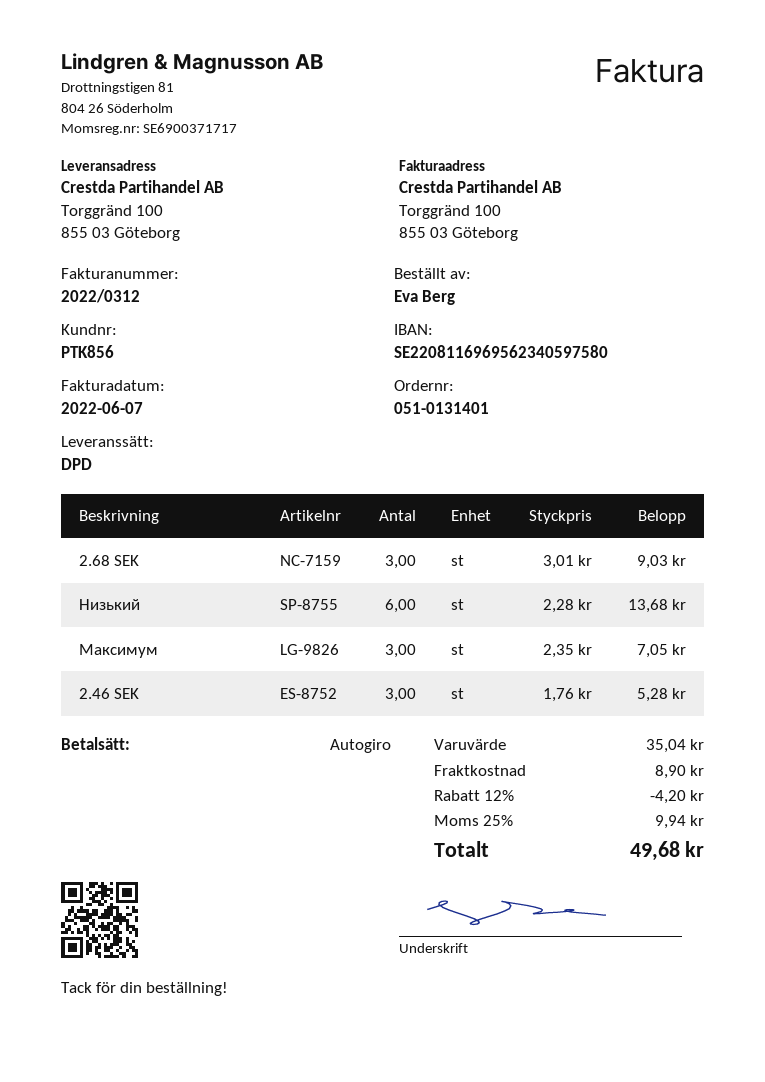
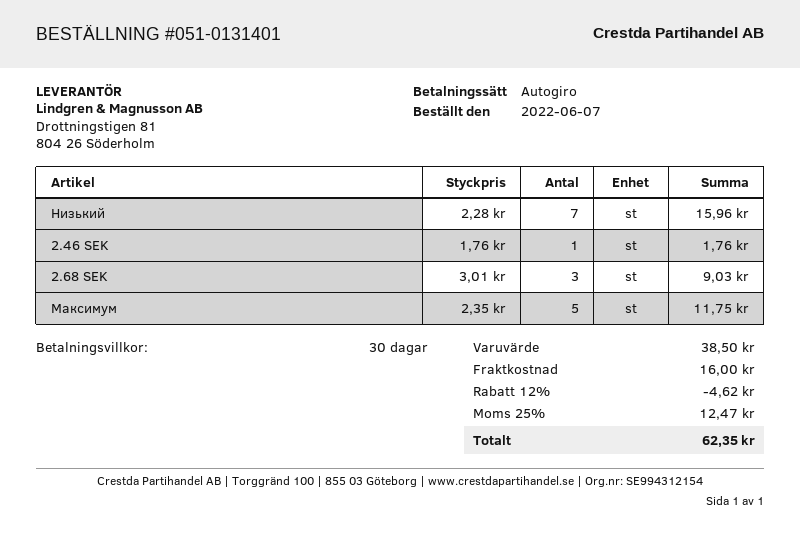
Низький: 6 x 2.28 = 13.68 -> 7 x 2.28 = 15.96
Максимум: 3 x 2.35 = 7.05 -> 5 x 2.35 = 11.75
2.46 SEK: 3 x 1.76 = 5.28 -> 1 x 1.76 = 1.76
subtotal: 35.04 -> 38.50
discount: 12% = 4.20 -> 12% = 4.62
shipping: 8.90 -> 16.00
tax: 25% = 9.94 -> 25% = 12.47
total: 49.68 -> 62.35

